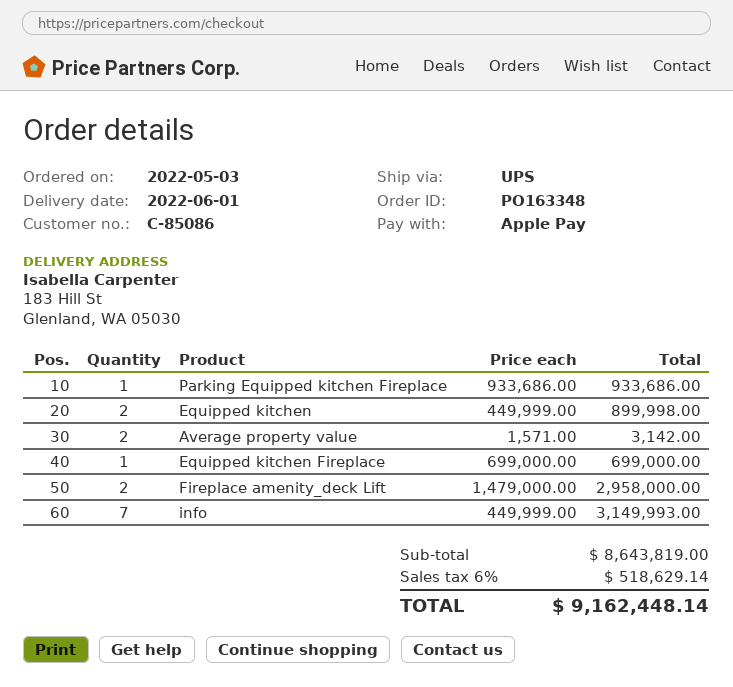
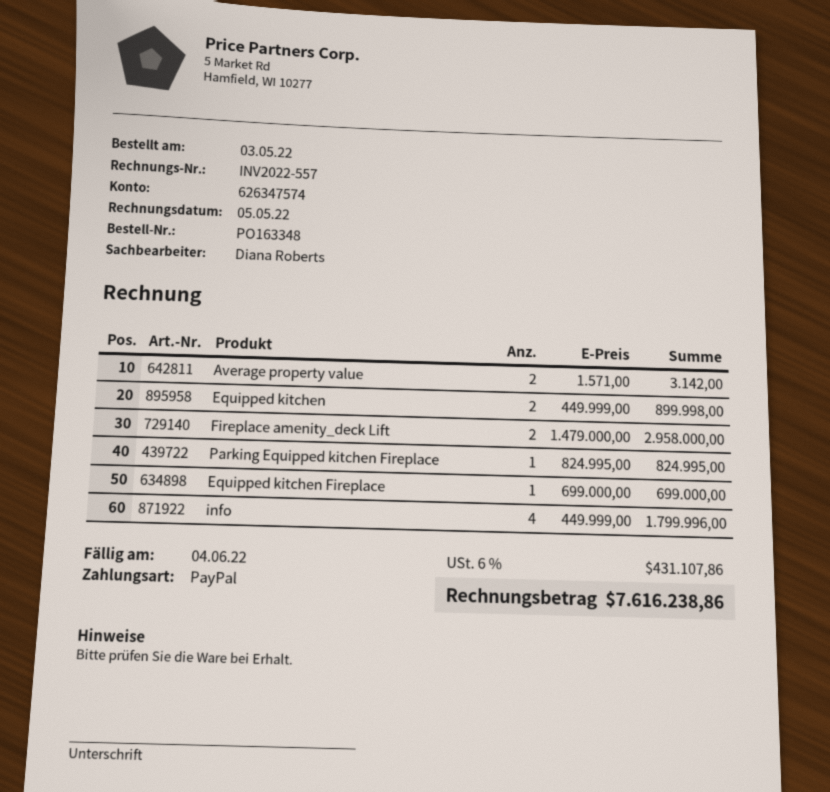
payment method: Apple Pay -> PayPal
Parking Equipped kitchen Fireplace: 1 x 933686.00 = 933686.00 -> 1 x 824995.00 = 824995.00
info: 7 x 449999.00 = 3149993.00 -> 4 x 449999.00 = 1799996.00
tax: 6% = 518629.14 -> 6% = 431107.86
total: 9162448.14 -> 7616238.86

